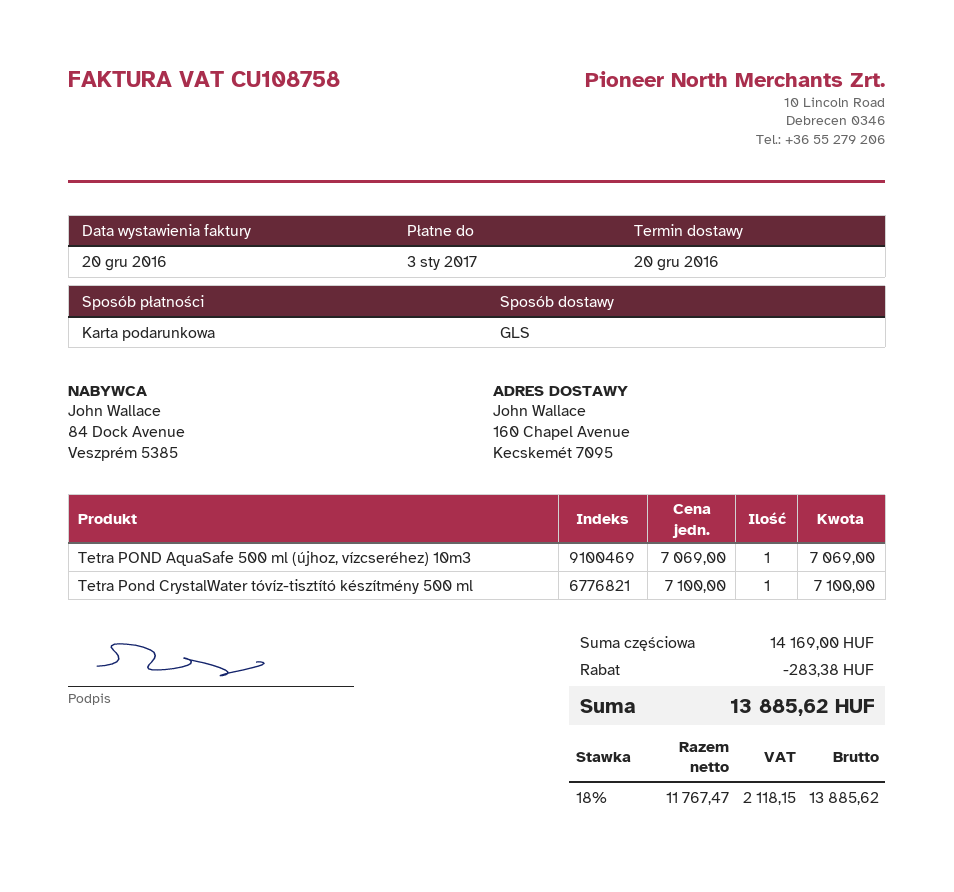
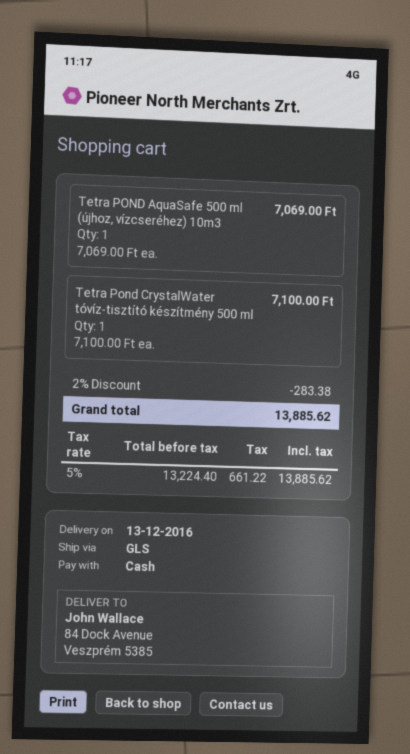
delivery date: 2016-12-20 -> 2016-12-13
payment method: gift card -> cash
ship to: 160 Chapel Avenue, Kecskemét 7095 -> 84 Dock Avenue, Veszprém 5385
net: 11767.47 -> 13224.40
tax: 18% = 2118.15 -> 5% = 661.22

